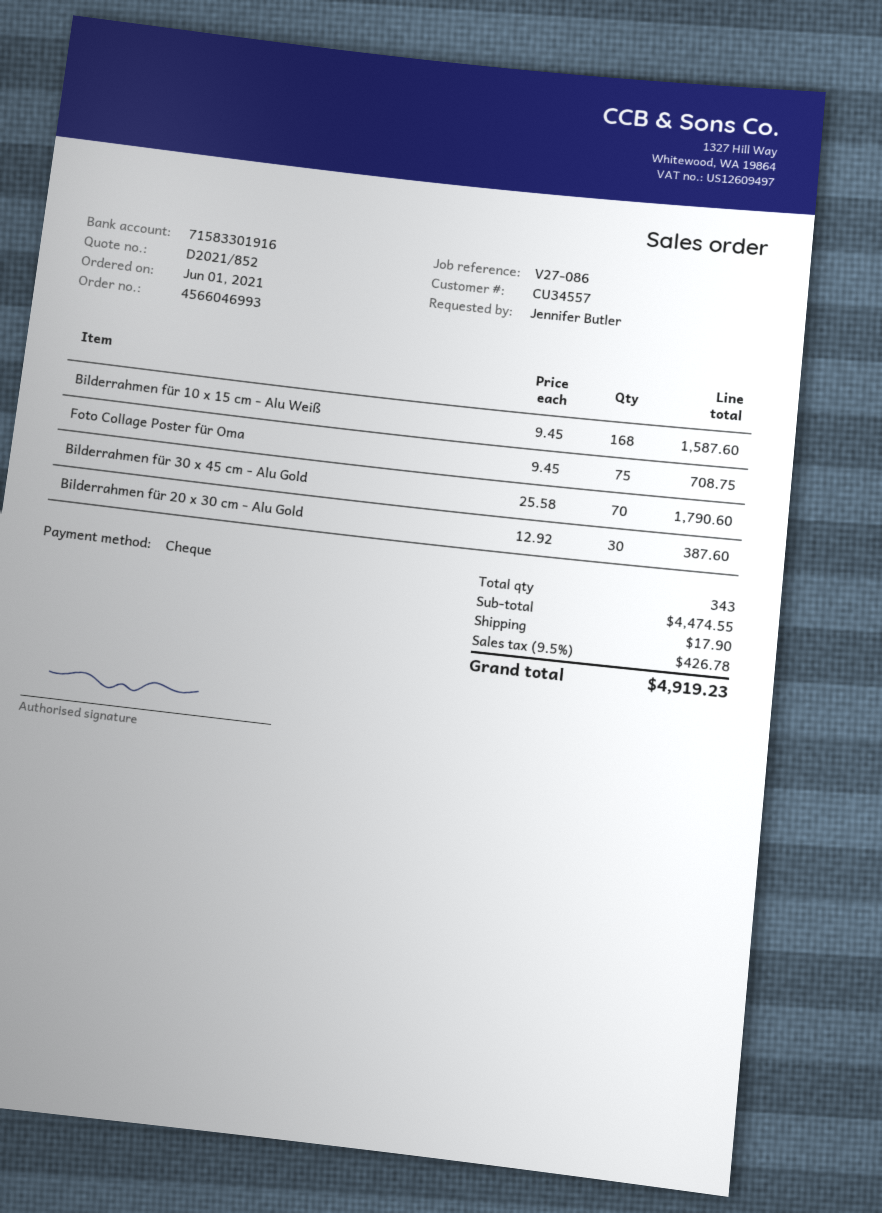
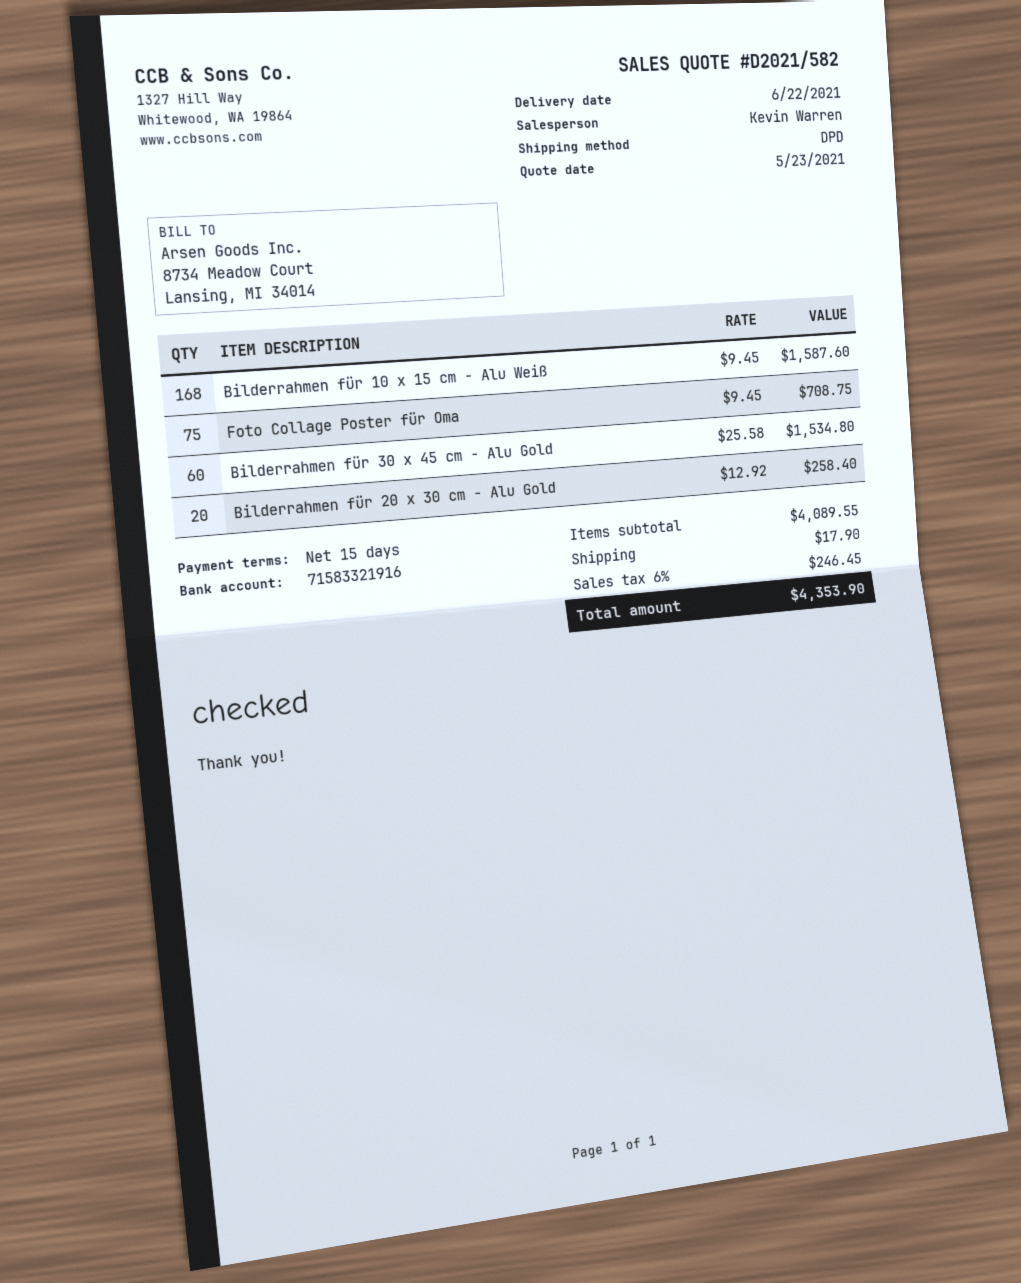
quote number: D2021/852 -> D2021/582
bank account: 71583301916 -> 71583321916
Bilderrahmen für 30 x 45 cm - Alu Gold: 70 x 25.58 = 1790.60 -> 60 x 25.58 = 1534.80
Bilderrahmen für 20 x 30 cm - Alu Gold: 30 x 12.92 = 387.60 -> 20 x 12.92 = 258.40
subtotal: 4474.55 -> 4089.55
tax: 9.5% = 426.78 -> 6% = 246.45
total: 4919.23 -> 4353.90

